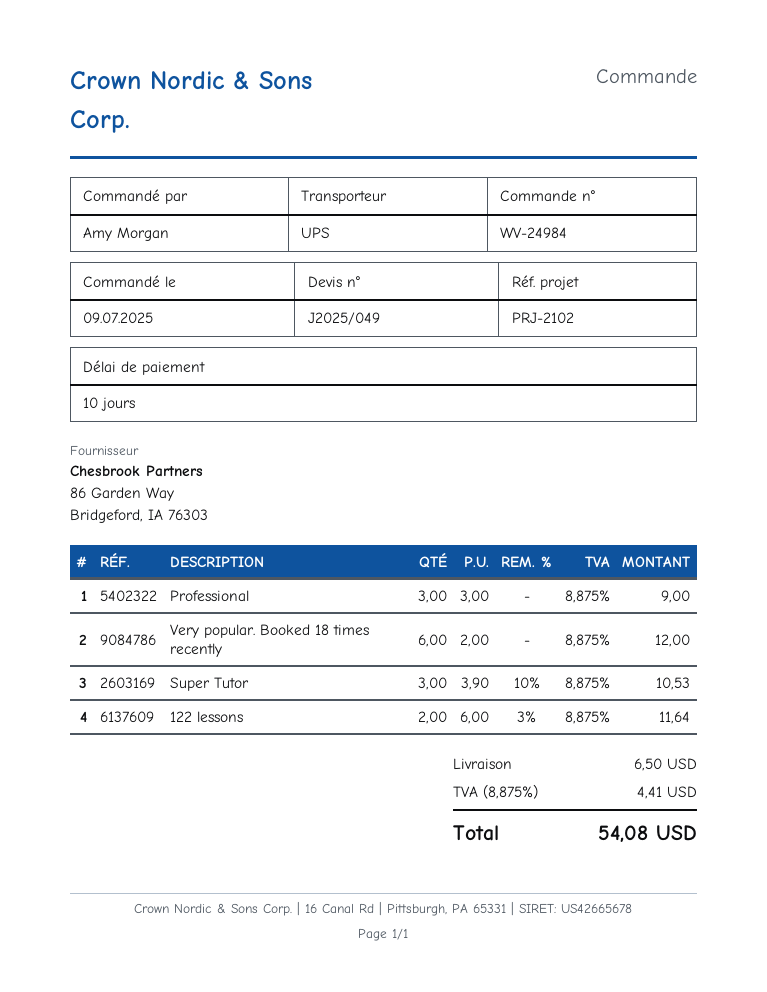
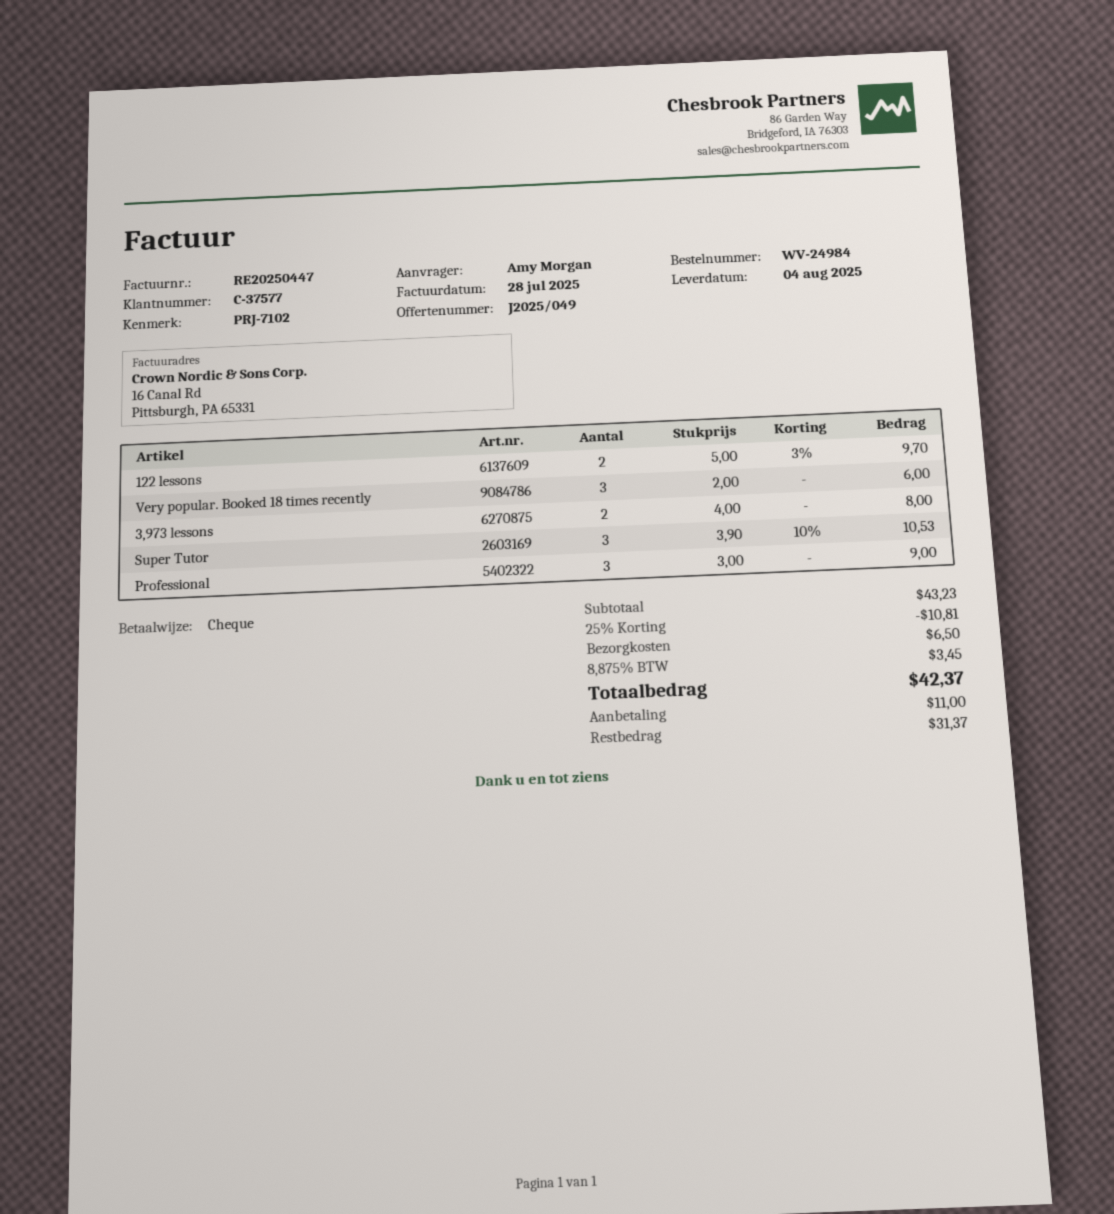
reference: PRJ-2102 -> PRJ-7102
Very popular. Booked 18 times recently: 6 x 2.00 = 12.00 -> 3 x 2.00 = 6.00
122 lessons: 2 x 6.00 - 3% = 11.64 -> 2 x 5.00 - 3% = 9.70
3,973 lessons: none -> 2 x 4.00 = 8.00
discount: none -> 25% = 10.81
tax: 8.875% = 4.41 -> 8.875% = 3.45
total: 54.08 -> 42.37

